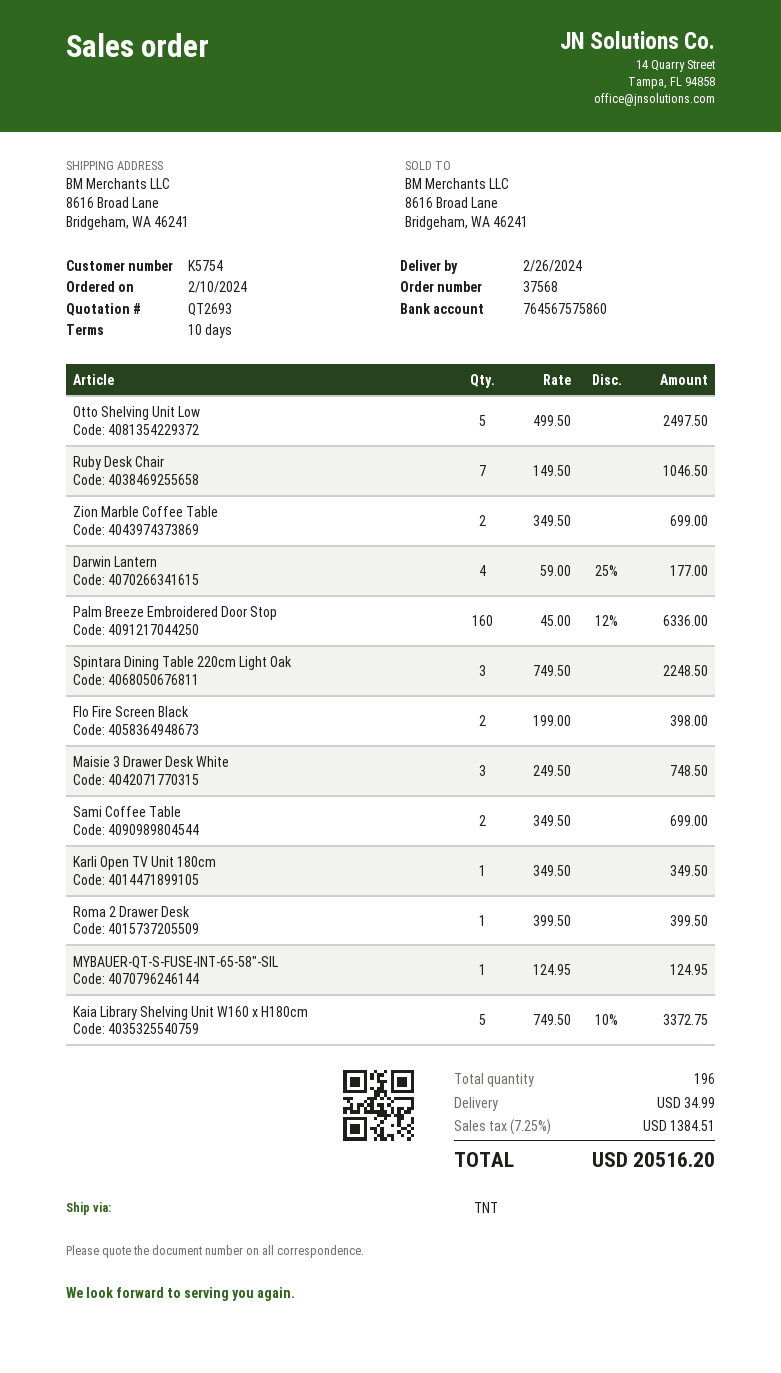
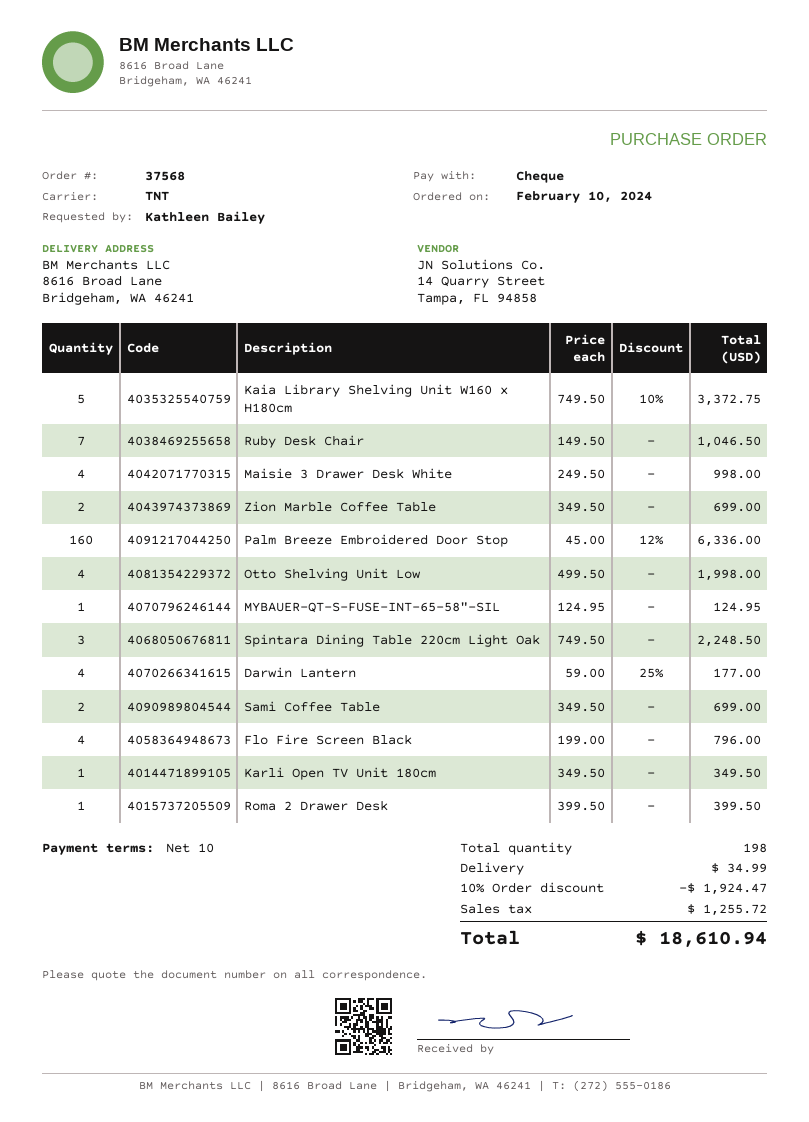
Otto Shelving Unit Low: 5 x 499.50 = 2497.50 -> 4 x 499.50 = 1998.00
Flo Fire Screen Black: 2 x 199.00 = 398.00 -> 4 x 199.00 = 796.00
Maisie 3 Drawer Desk White: 3 x 249.50 = 748.50 -> 4 x 249.50 = 998.00
total quantity: 196 -> 198
discount: none -> 10% = 1924.47
tax: 1384.51 -> 1255.72
total: 20516.20 -> 18610.94

